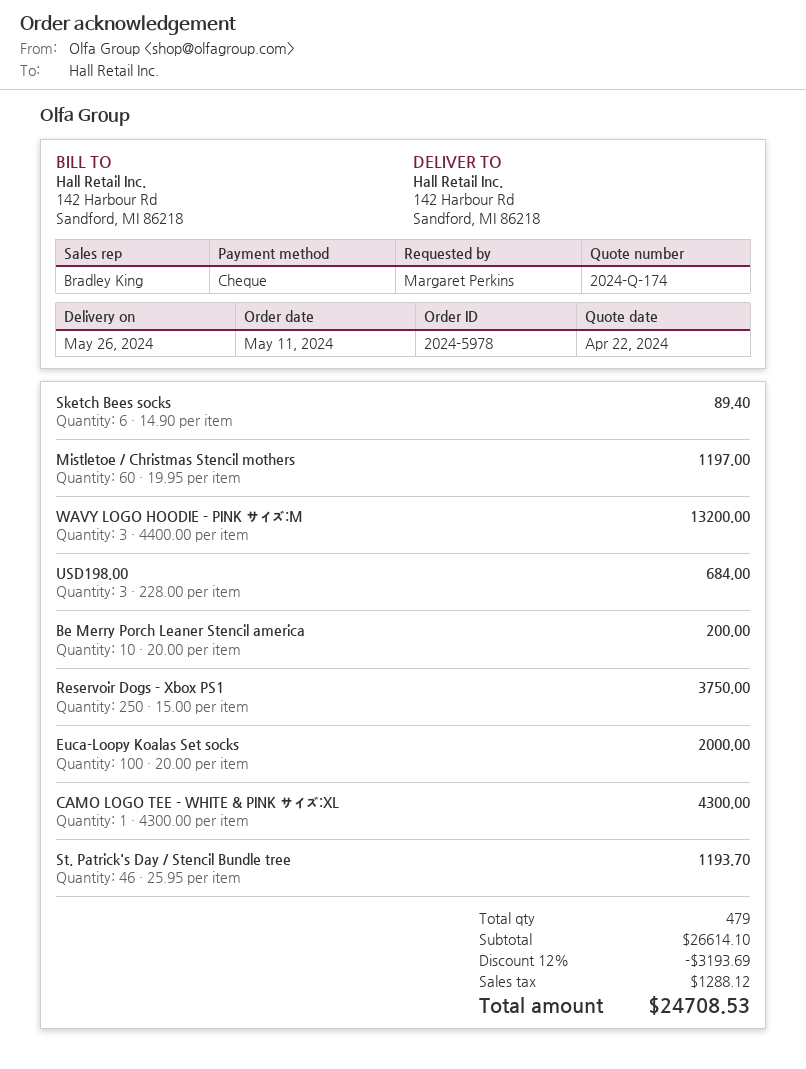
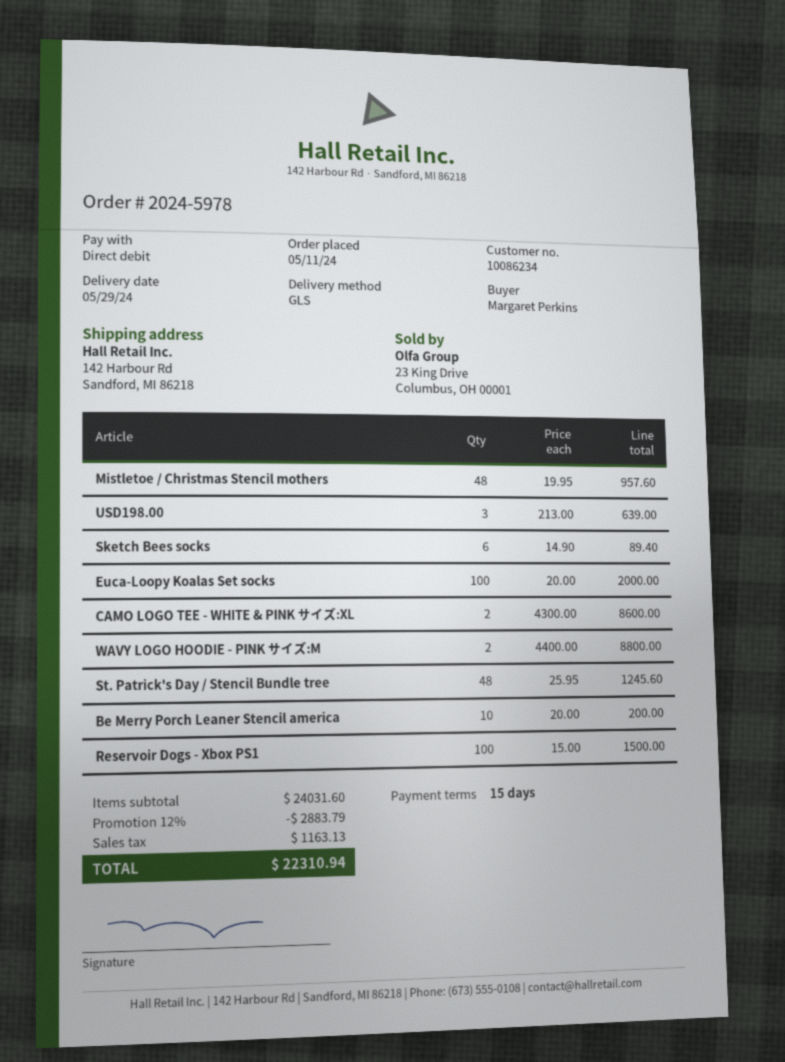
delivery date: 2024-05-26 -> 2024-05-29
payment method: cheque -> direct debit
Mistletoe / Christmas Stencil mothers: 60 x 19.95 = 1197.00 -> 48 x 19.95 = 957.60
WAVY LOGO HOODIE - PINK サイズ:M: 3 x 4400.00 = 13200.00 -> 2 x 4400.00 = 8800.00
USD198.00: 3 x 228.00 = 684.00 -> 3 x 213.00 = 639.00
Reservoir Dogs - Xbox PS1: 250 x 15.00 = 3750.00 -> 100 x 15.00 = 1500.00
CAMO LOGO TEE - WHITE & PINK サイズ:XL: 1 x 4300.00 = 4300.00 -> 2 x 4300.00 = 8600.00
St. Patrick's Day / Stencil Bundle tree: 46 x 25.95 = 1193.70 -> 48 x 25.95 = 1245.60
subtotal: 26614.10 -> 24031.60
discount: 12% = 3193.69 -> 12% = 2883.79
tax: 1288.12 -> 1163.13
total: 24708.53 -> 22310.94

